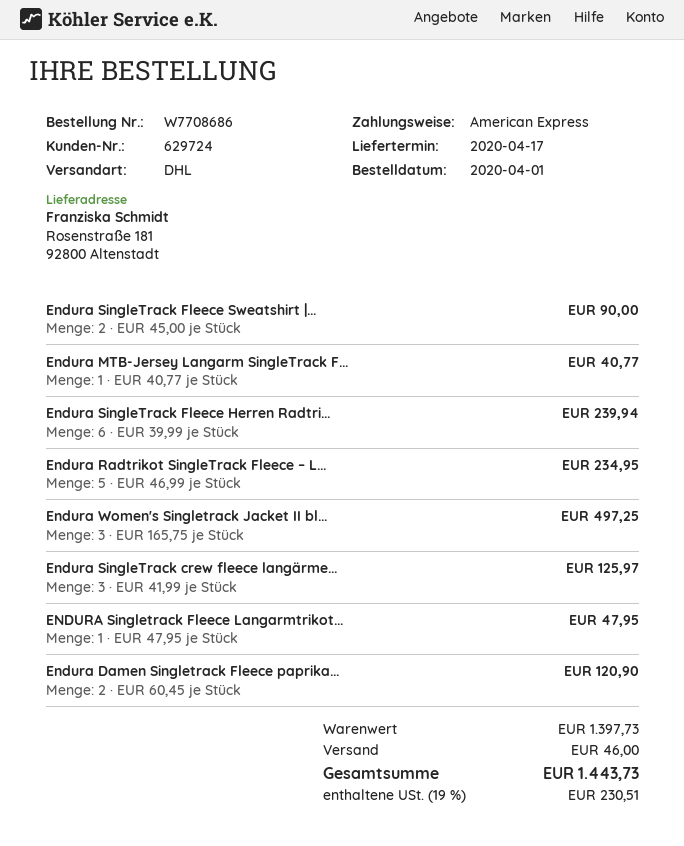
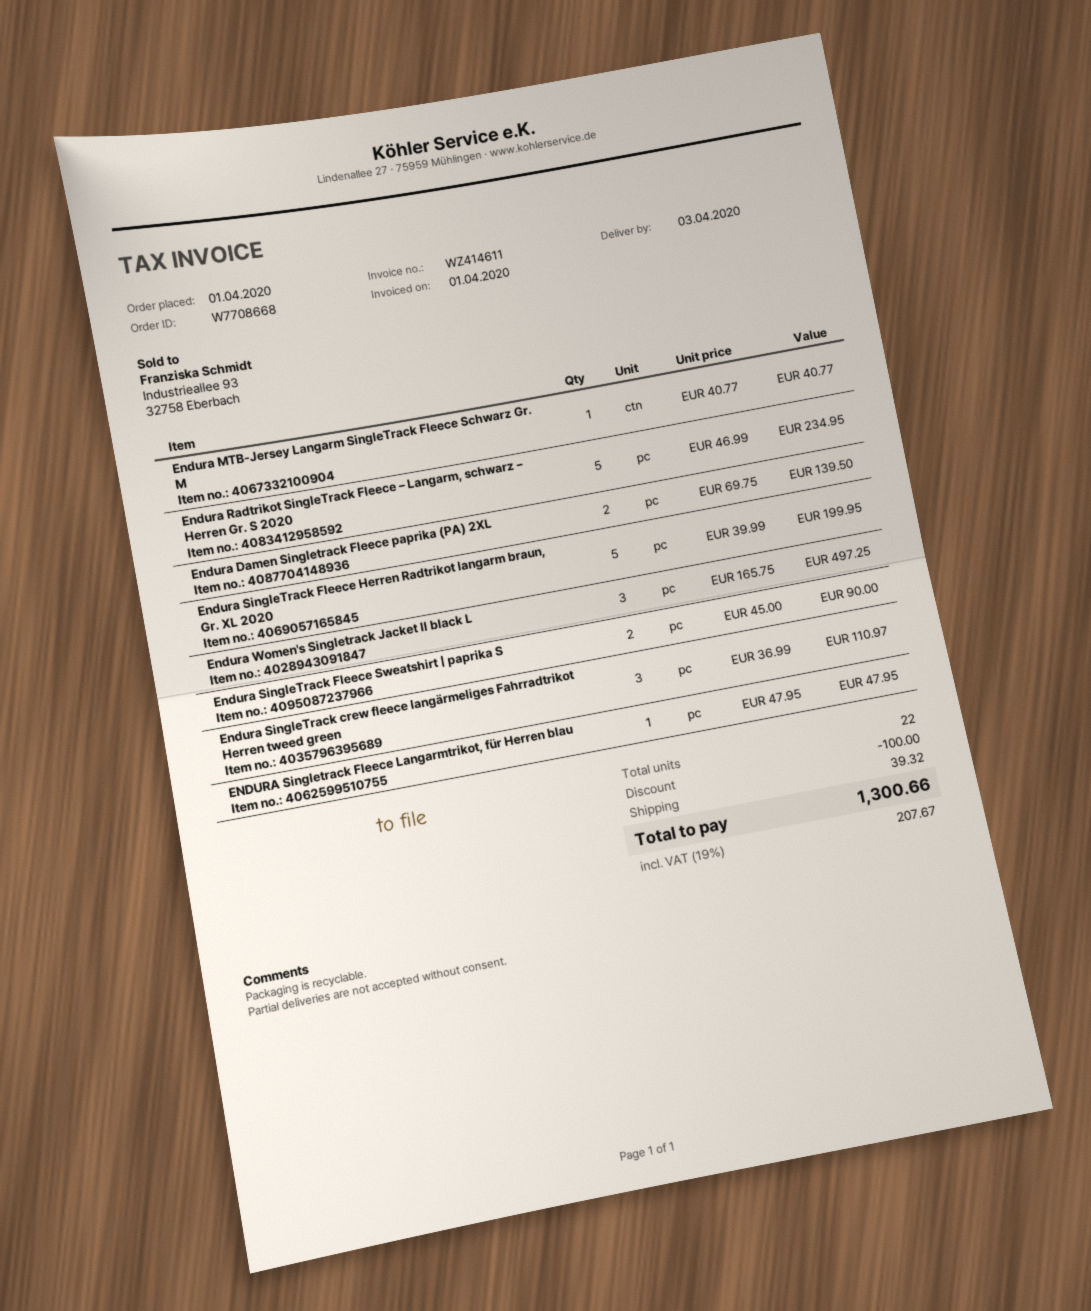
order number: W7708686 -> W7708668
delivery date: 2020-04-17 -> 2020-04-03
Endura SingleTrack Fleece Herren Radtri...: 6 x 39.99 = 239.94 -> 5 x 39.99 = 199.95
Endura SingleTrack crew fleece langärme...: 3 x 41.99 = 125.97 -> 3 x 36.99 = 110.97
Endura Damen Singletrack Fleece paprika...: 2 x 60.45 = 120.90 -> 2 x 69.75 = 139.50
discount: none -> 100.00
shipping: 46.00 -> 39.32
tax: 19% = 230.51 -> 19% = 207.67
total: 1443.73 -> 1300.66

